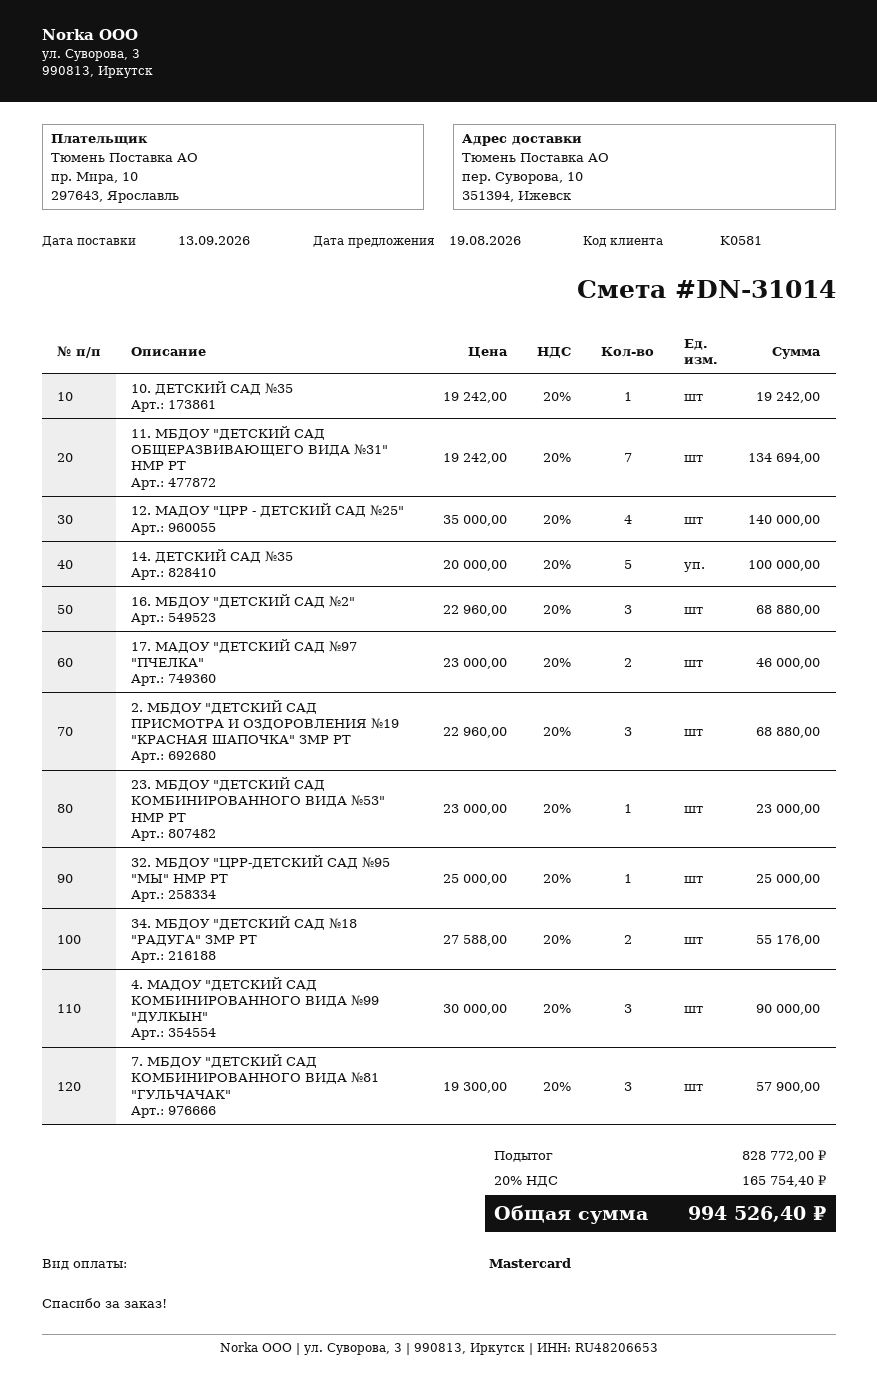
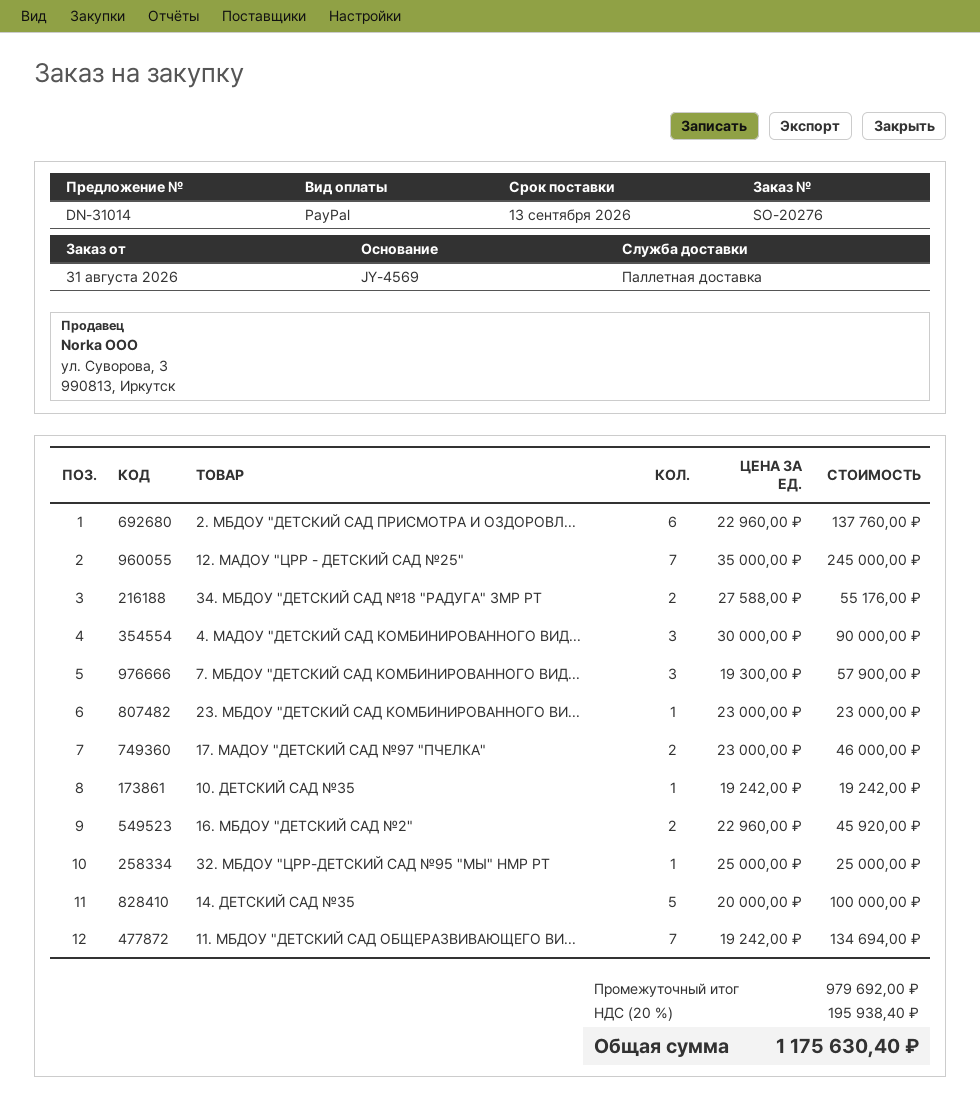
payment method: Mastercard -> PayPal
12. МАДОУ "ЦРР - ДЕТСКИЙ САД №25": 4 x 35000.00 = 140000.00 -> 7 x 35000.00 = 245000.00
16. МБДОУ "ДЕТСКИЙ САД №2": 3 x 22960.00 = 68880.00 -> 2 x 22960.00 = 45920.00
2. МБДОУ "ДЕТСКИЙ САД ПРИСМОТРА И ОЗДОРОВЛЕНИЯ №19 "КРАСНАЯ ШАПОЧКА" ЗМР РТ: 3 x 22960.00 = 68880.00 -> 6 x 22960.00 = 137760.00
subtotal: 828772.00 -> 979692.00
tax: 20% = 165754.40 -> 20% = 195938.40
total: 994526.40 -> 1175630.40

